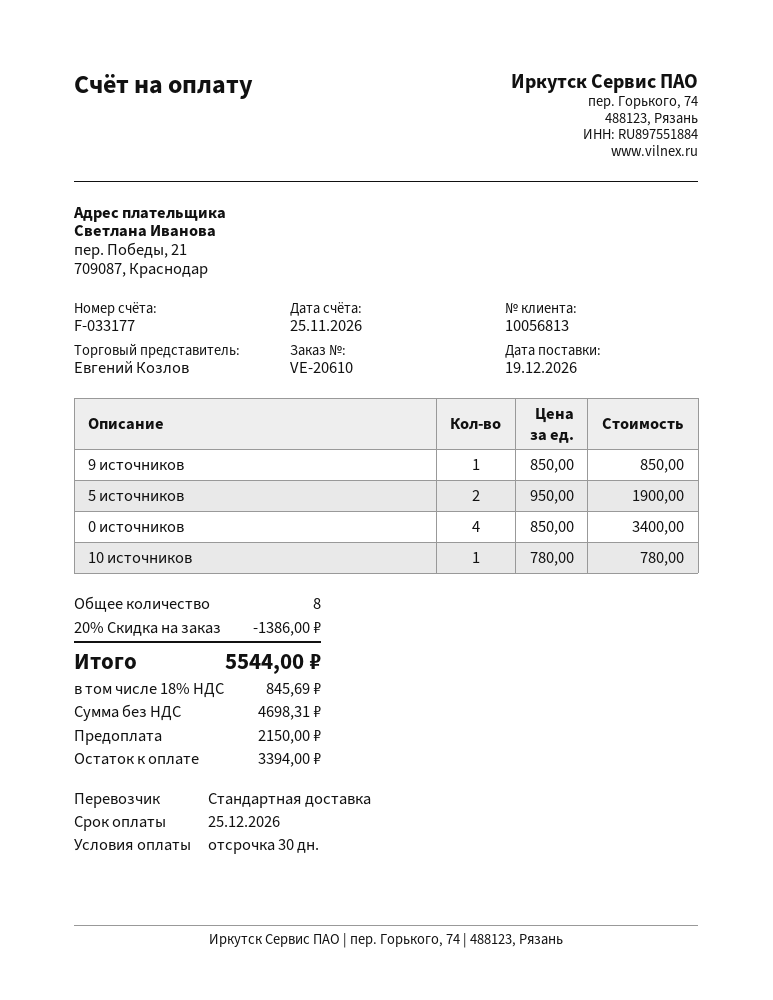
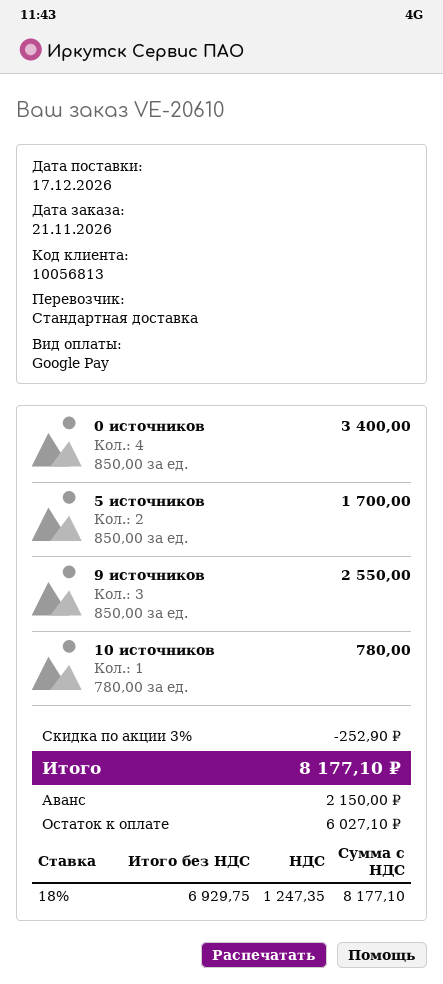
delivery date: 2026-12-19 -> 2026-12-17
9 источников: 1 x 850.00 = 850.00 -> 3 x 850.00 = 2550.00
5 источников: 2 x 950.00 = 1900.00 -> 2 x 850.00 = 1700.00
discount: 20% = 1386.00 -> 3% = 252.90
net: 4698.31 -> 6929.75
tax: 18% = 845.69 -> 18% = 1247.35
total: 5544.00 -> 8177.10
balance: 3394.00 -> 6027.10

